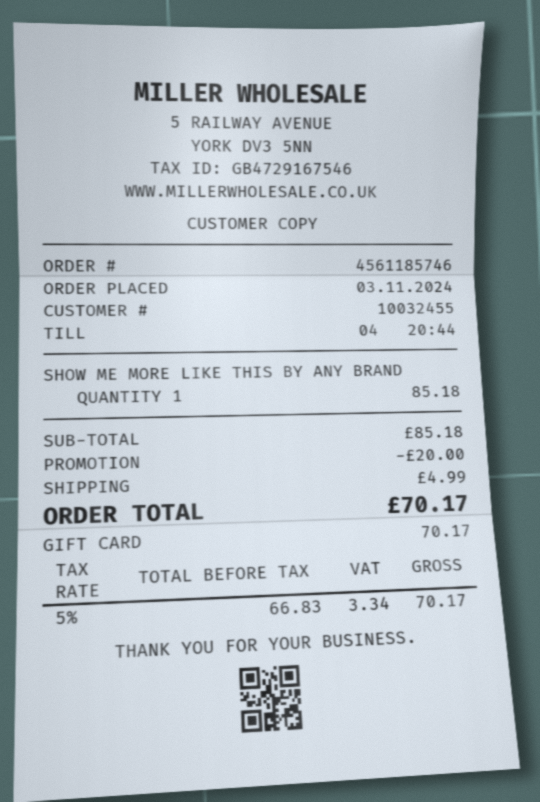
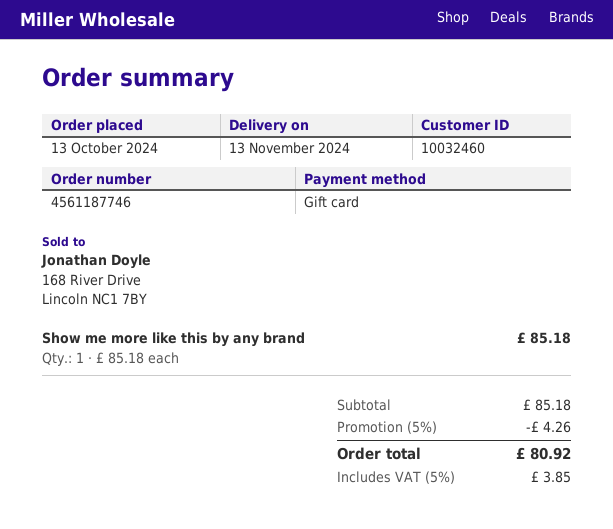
order number: 4561185746 -> 4561187746
order date: 2024-11-03 -> 2024-10-13
customer number: 10032455 -> 10032460
discount: 20.00 -> 4.26
shipping: 4.99 -> none
tax: 5% = 3.34 -> 5% = 3.85
total: 70.17 -> 80.92

